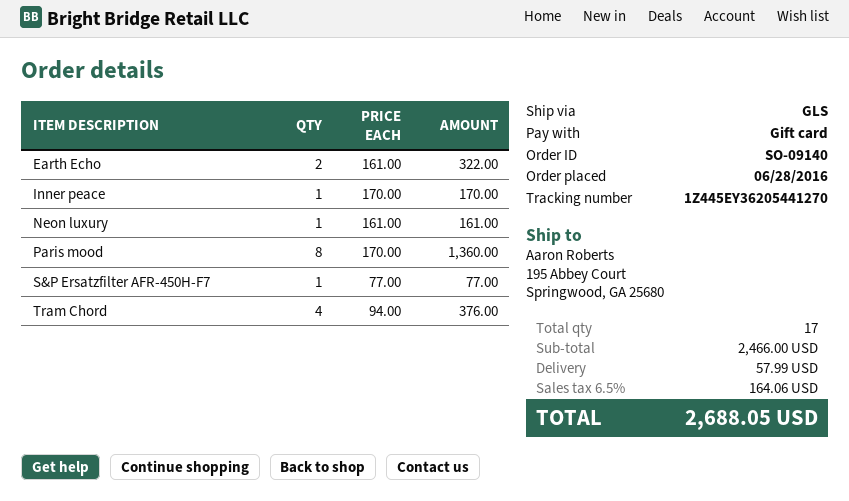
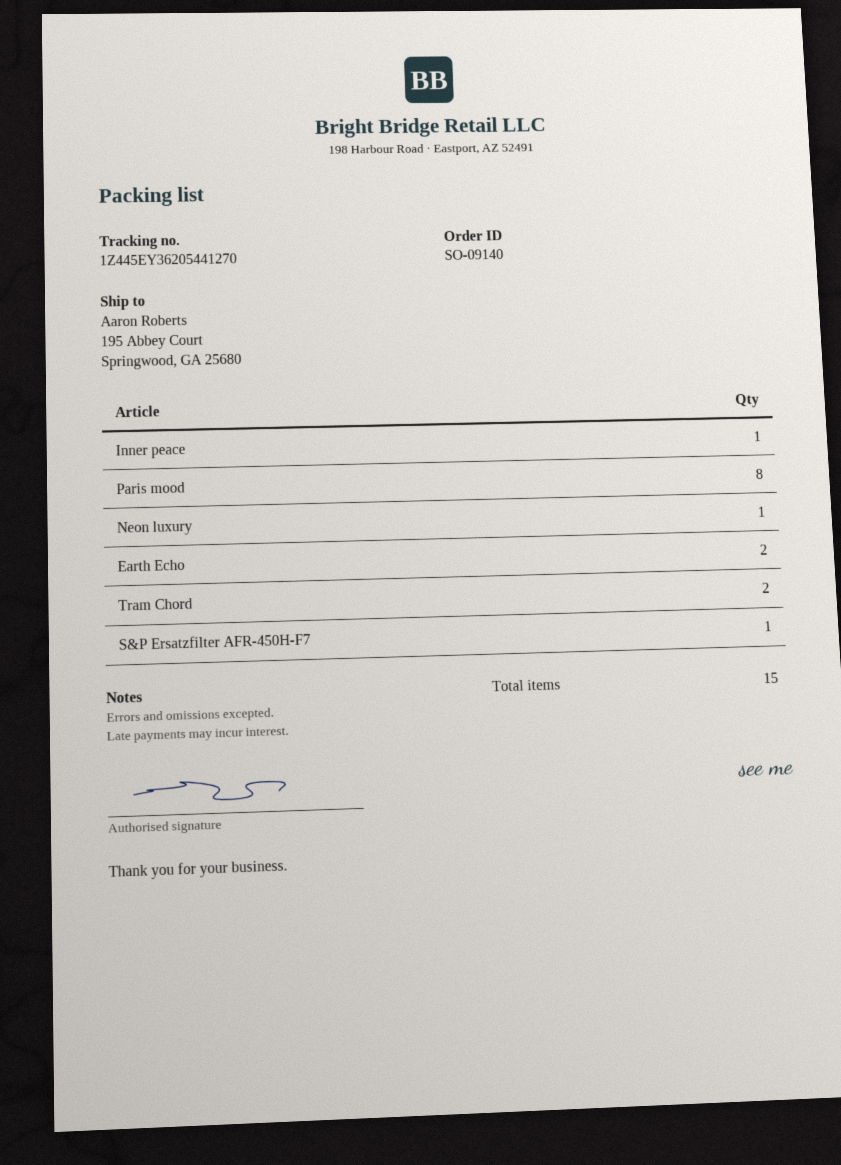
Tram Chord: 4 -> 2
total quantity: 17 -> 15

